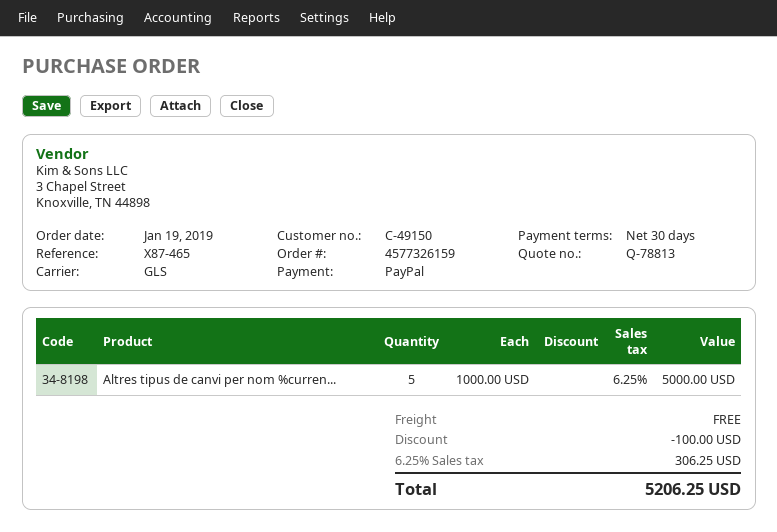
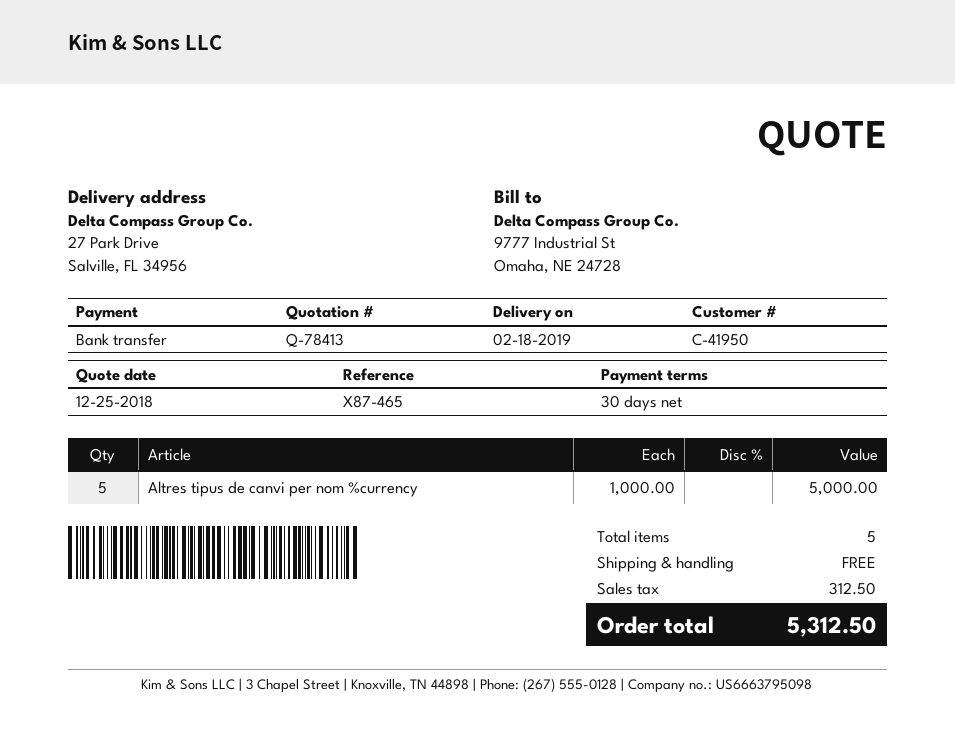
quote number: Q-78813 -> Q-78413
customer number: C-49150 -> C-41950
payment method: PayPal -> bank transfer
discount: 100.00 -> none
tax: 306.25 -> 312.50
total: 5206.25 -> 5312.50

